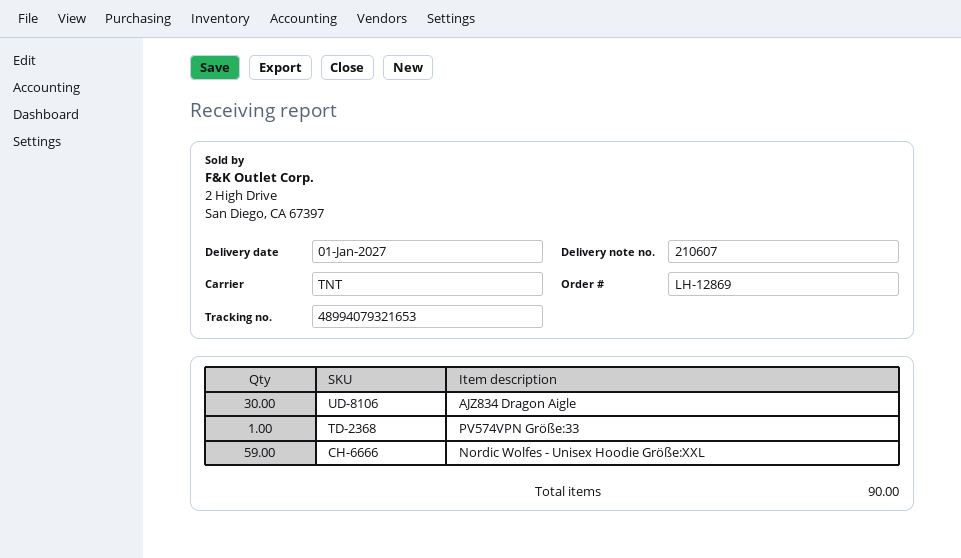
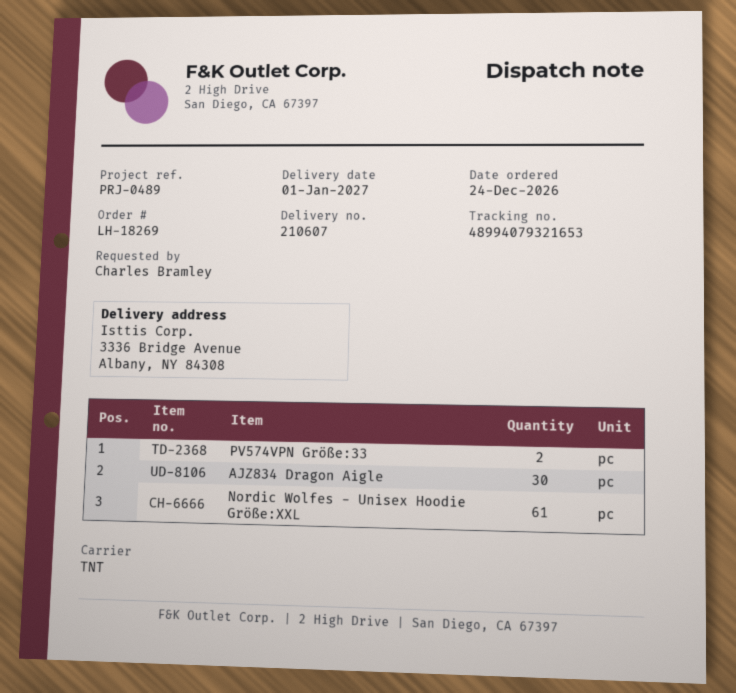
order number: LH-12869 -> LH-18269
PV574VPN Größe:33: 1 -> 2
Nordic Wolfes - Unisex Hoodie Größe:XXL: 59 -> 61

